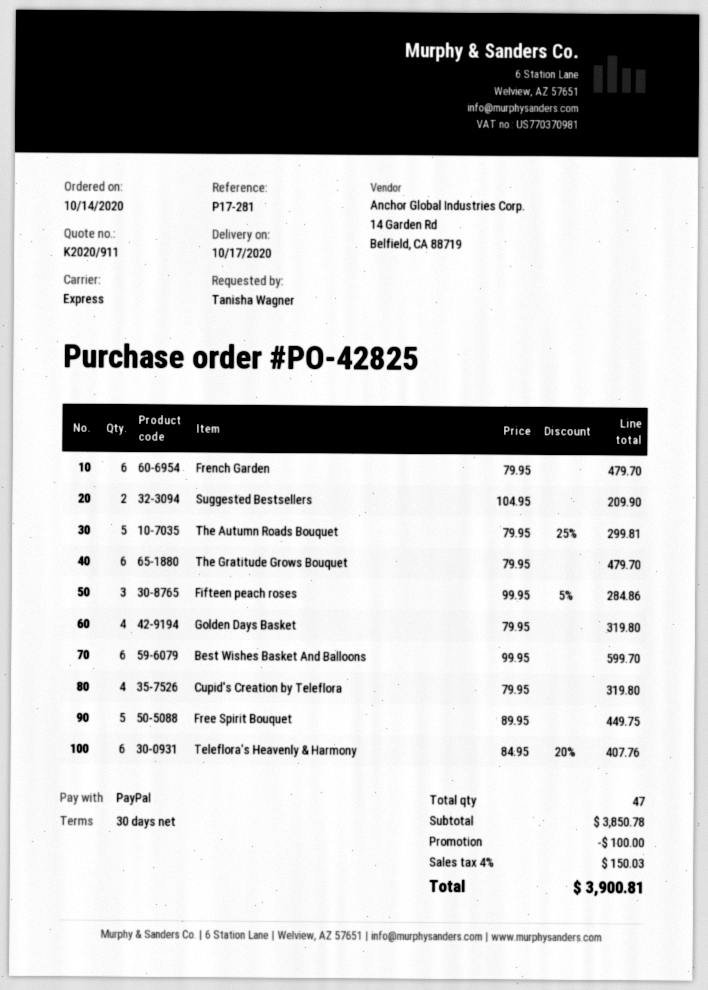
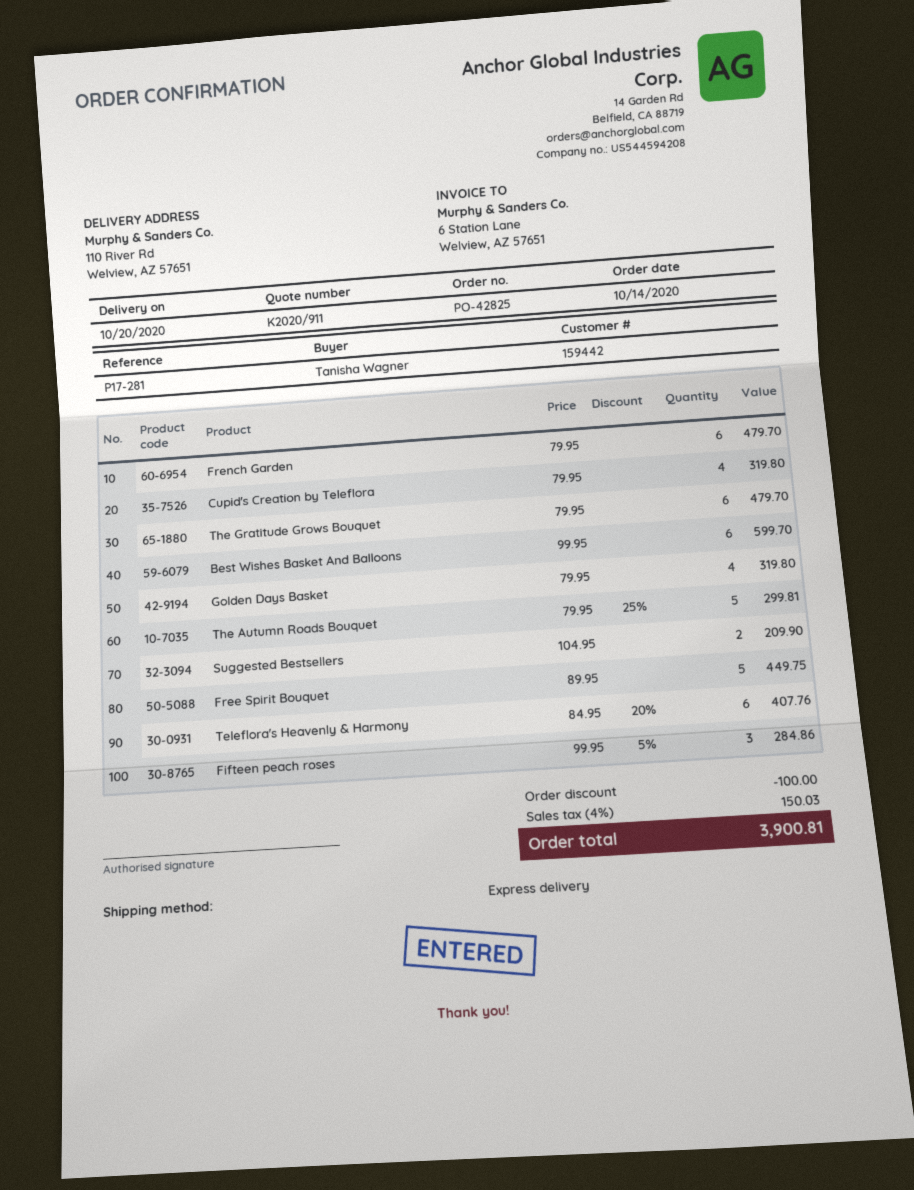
delivery date: 2020-10-17 -> 2020-10-20

